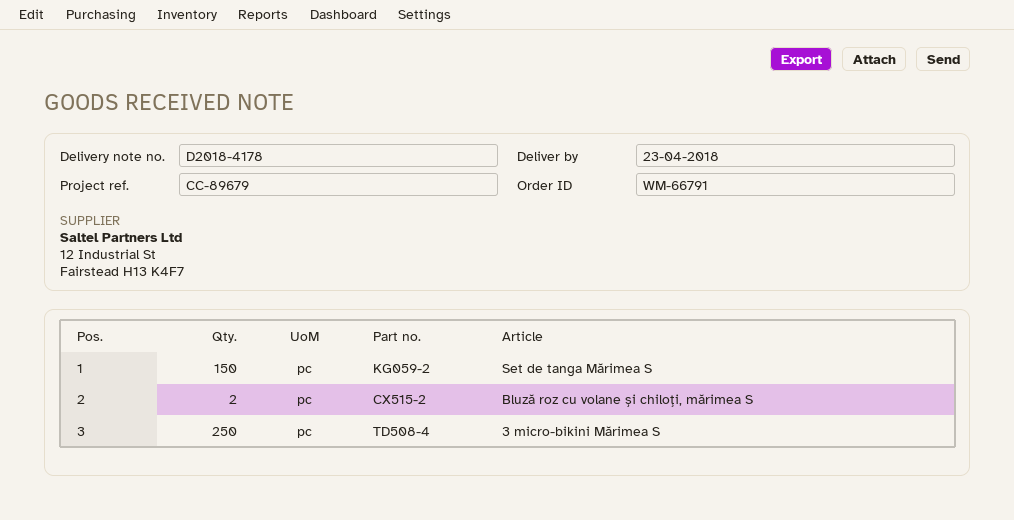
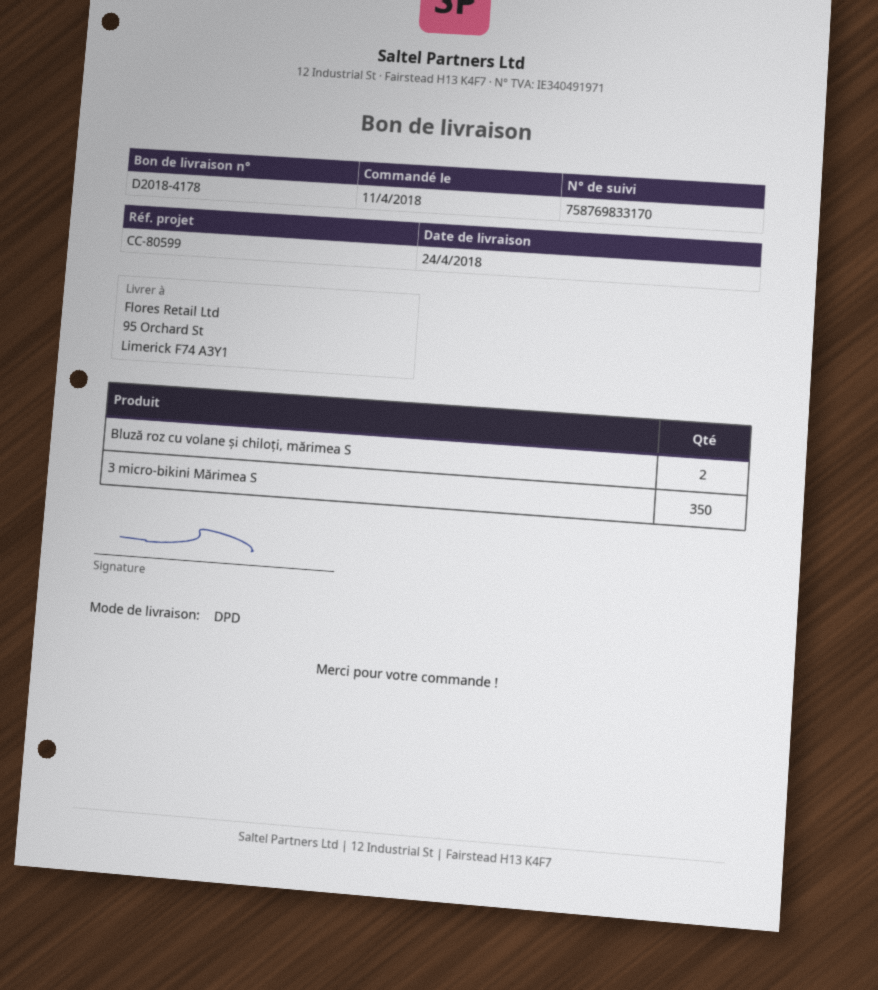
delivery date: 2018-04-23 -> 2018-04-24
reference: CC-89679 -> CC-80599
Set de tanga Mărimea S: 150 -> none
3 micro-bikini Mărimea S: 250 -> 350

